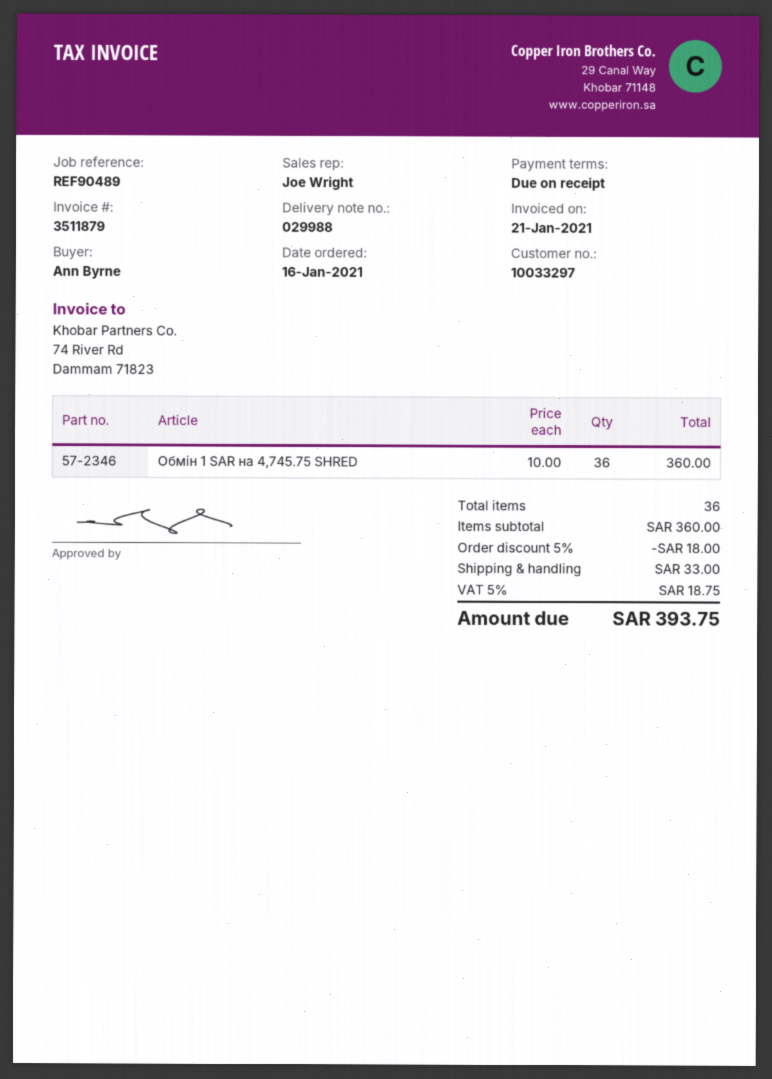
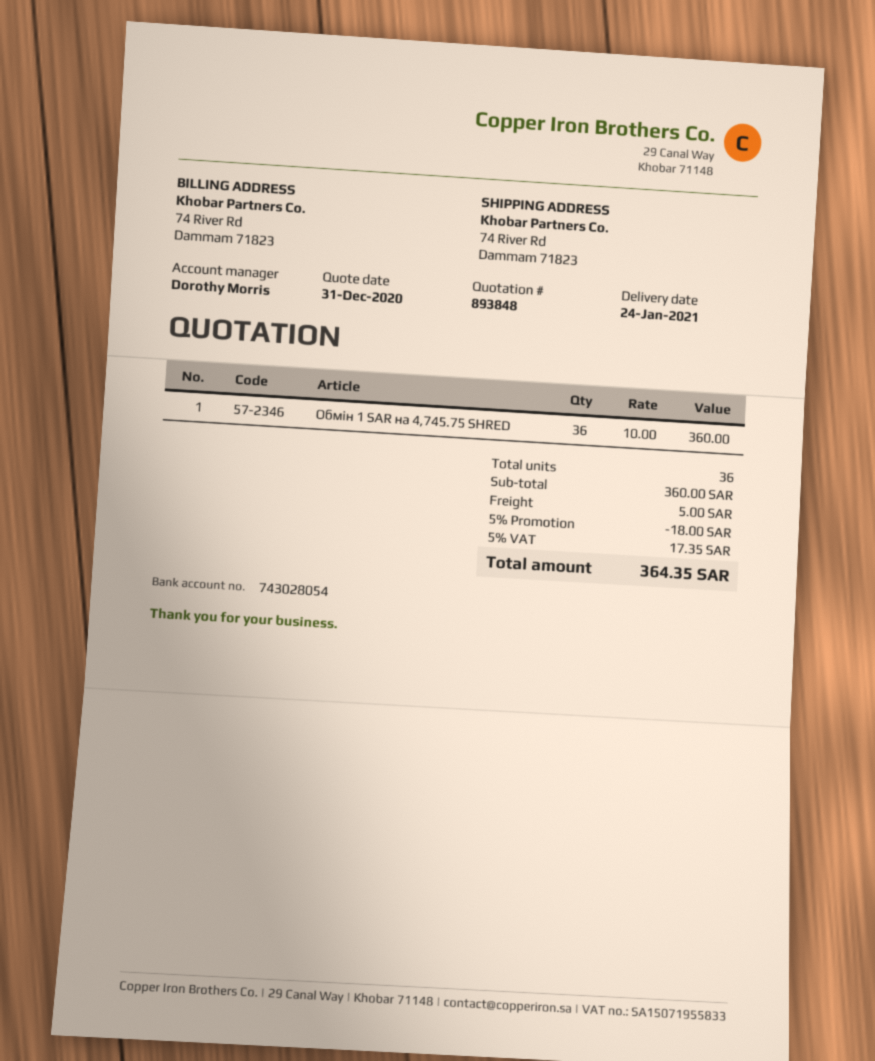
sales rep: Joe Wright -> Dorothy Morris
shipping: 33.00 -> 5.00
tax: 5% = 18.75 -> 5% = 17.35
total: 393.75 -> 364.35

